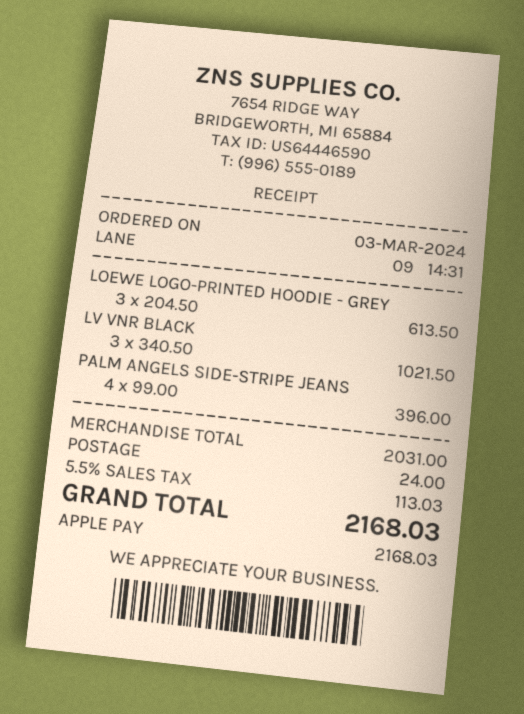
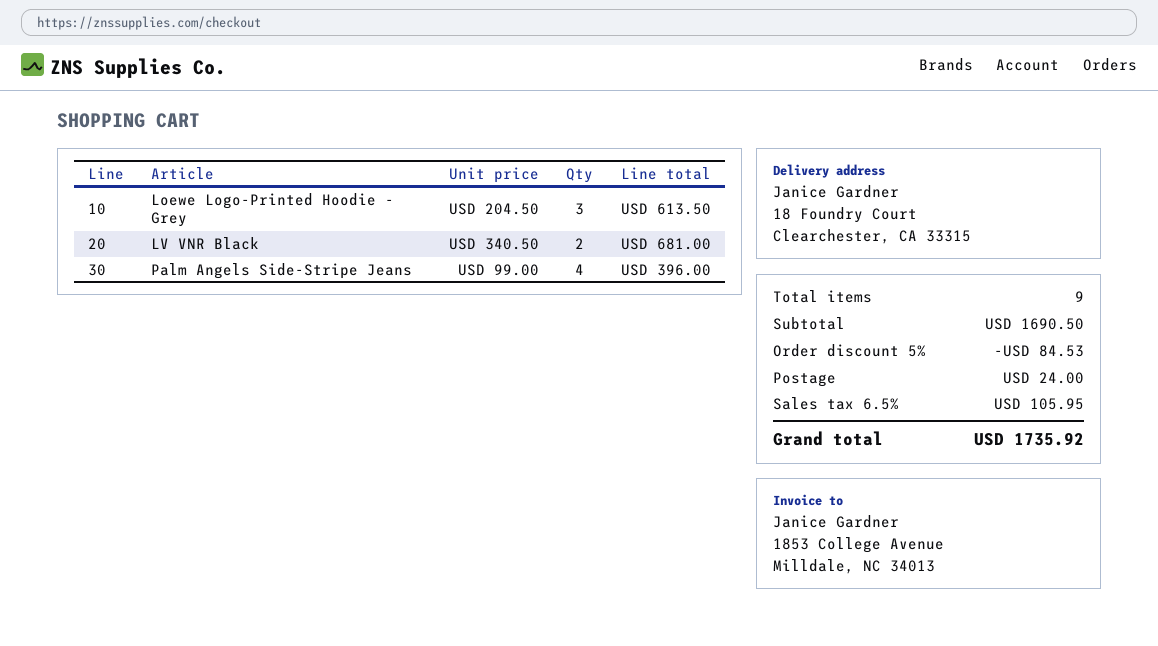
LV VNR BLACK: 3 x 340.50 = 1021.50 -> 2 x 340.50 = 681.00
subtotal: 2031.00 -> 1690.50
discount: none -> 5% = 84.53
tax: 5.5% = 113.03 -> 6.5% = 105.95
total: 2168.03 -> 1735.92

